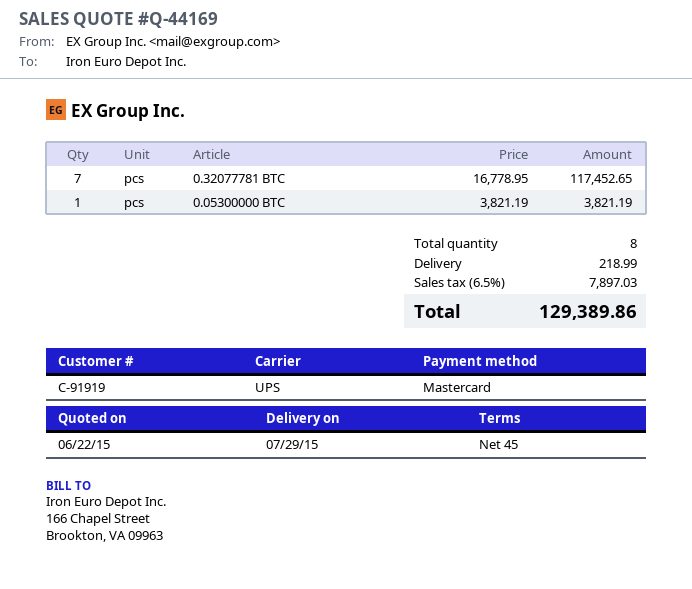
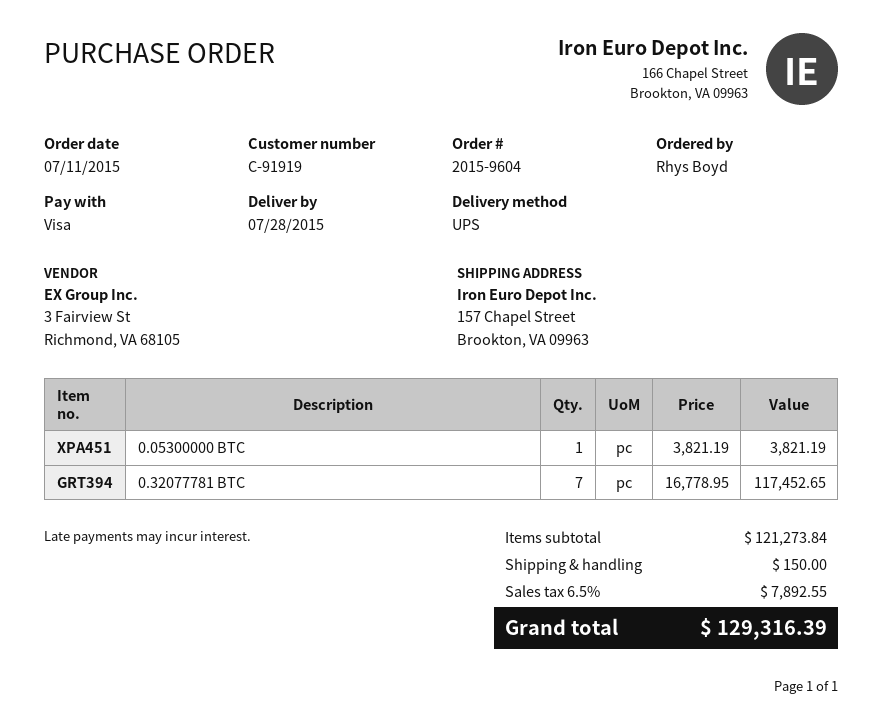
delivery date: 2015-07-29 -> 2015-07-28
payment method: Mastercard -> Visa
shipping: 218.99 -> 150.00
tax: 6.5% = 7897.03 -> 6.5% = 7892.55
total: 129389.86 -> 129316.39

